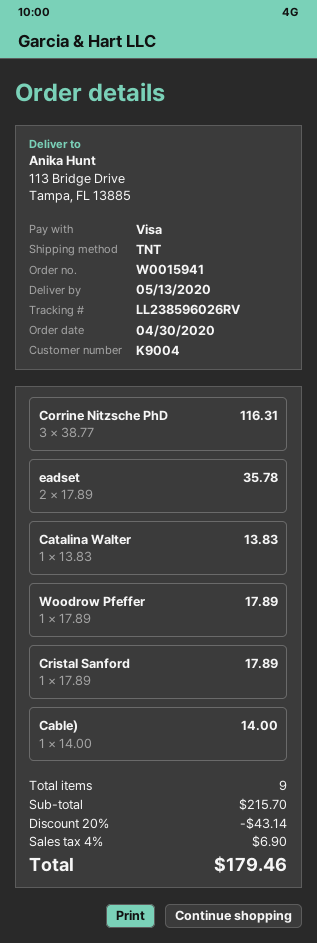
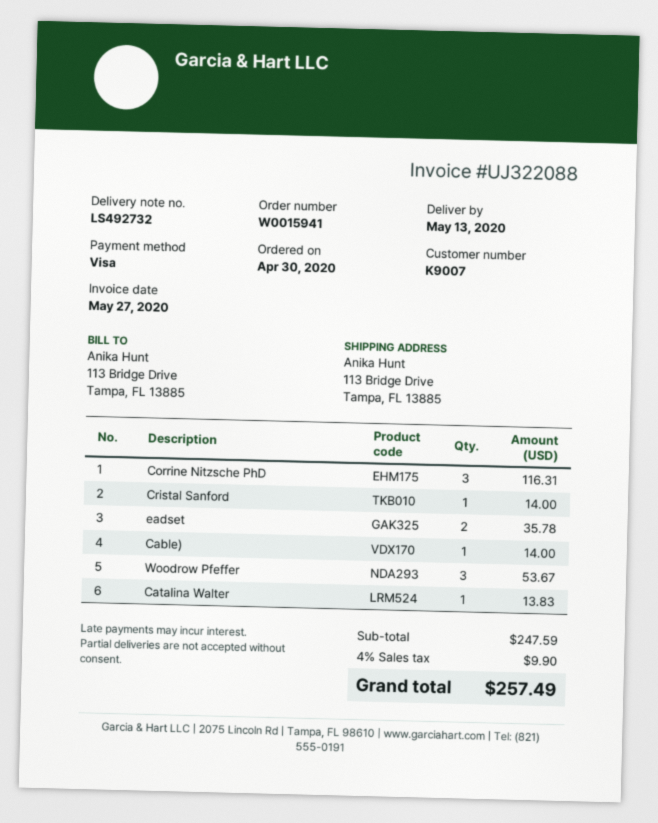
customer number: K9004 -> K9007
Woodrow Pfeffer: 1 for 17.89 -> 3 for 53.67
Cristal Sanford: 1 for 17.89 -> 1 for 14.00
subtotal: 215.70 -> 247.59
discount: 20% = 43.14 -> none
tax: 4% = 6.90 -> 4% = 9.90
total: 179.46 -> 257.49

